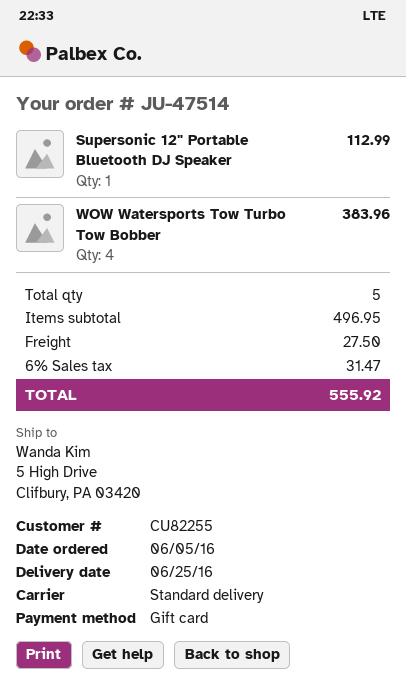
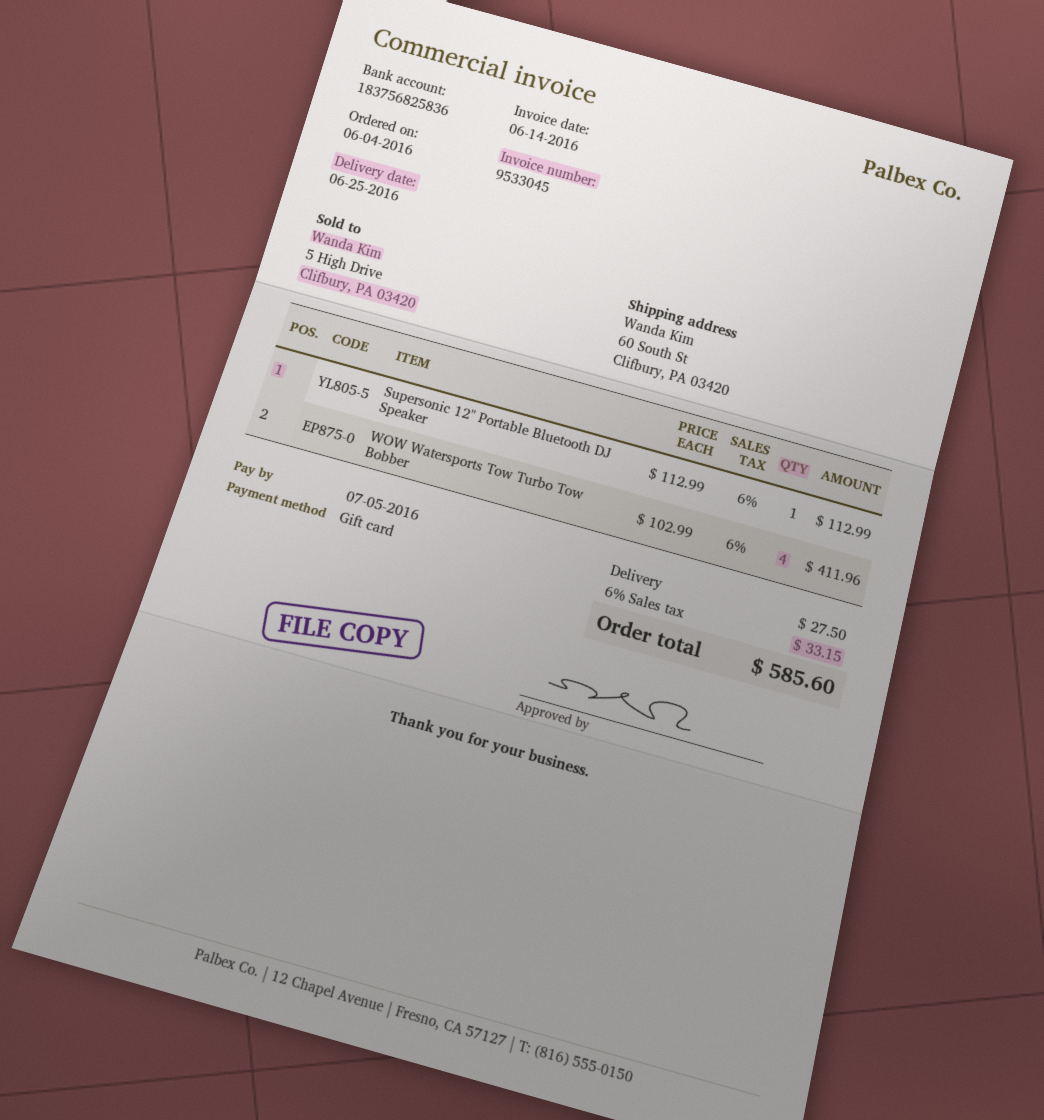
order date: 2016-06-05 -> 2016-06-04
ship to: 5 High Drive, Clifbury, PA 03420 -> 60 South St, Clifbury, PA 03420
WOW Watersports Tow Turbo Tow Bobber: 4 for 383.96 -> 4 for 411.96
tax: 6% = 31.47 -> 6% = 33.15
total: 555.92 -> 585.60

